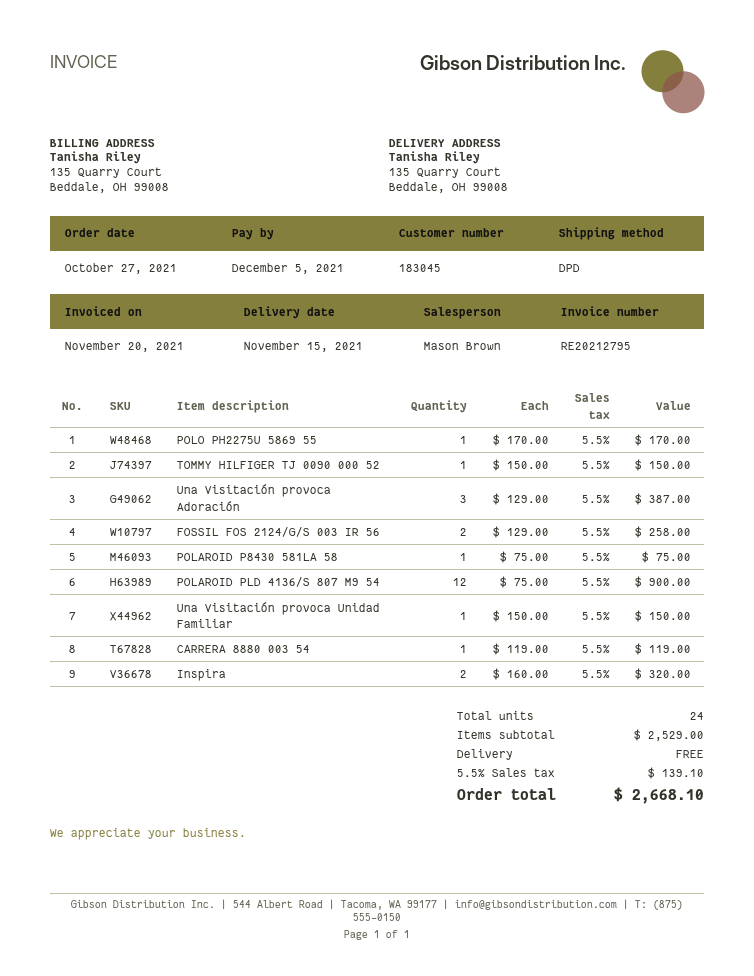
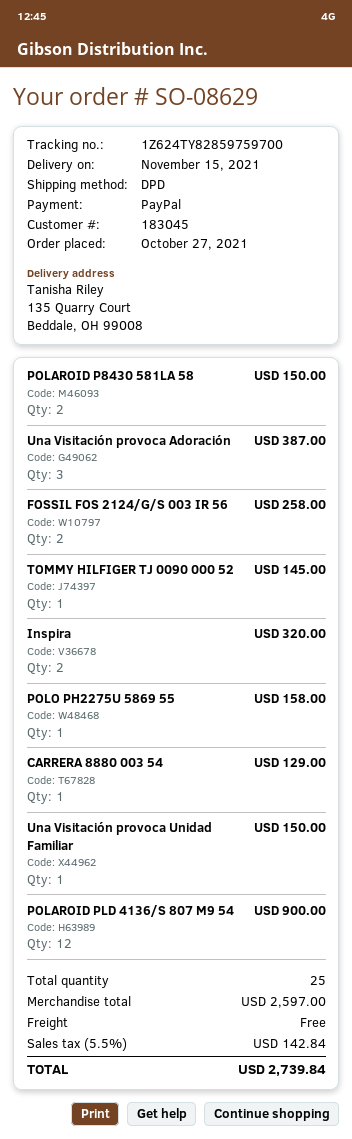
POLO PH2275U 5869 55: 1 for 170.00 -> 1 for 158.00
TOMMY HILFIGER TJ 0090 000 52: 1 for 150.00 -> 1 for 145.00
POLAROID P8430 581LA 58: 1 for 75.00 -> 2 for 150.00
CARRERA 8880 003 54: 1 for 119.00 -> 1 for 129.00
total quantity: 24 -> 25
subtotal: 2529.00 -> 2597.00
tax: 5.5% = 139.10 -> 5.5% = 142.84
total: 2668.10 -> 2739.84

